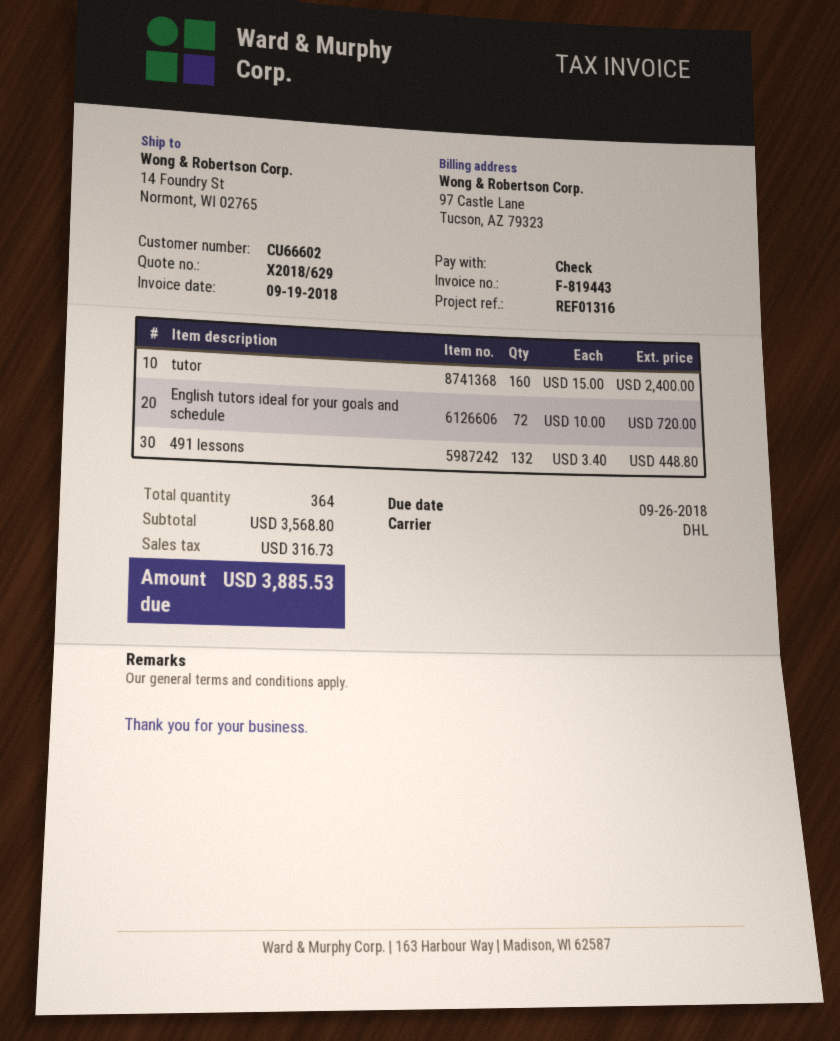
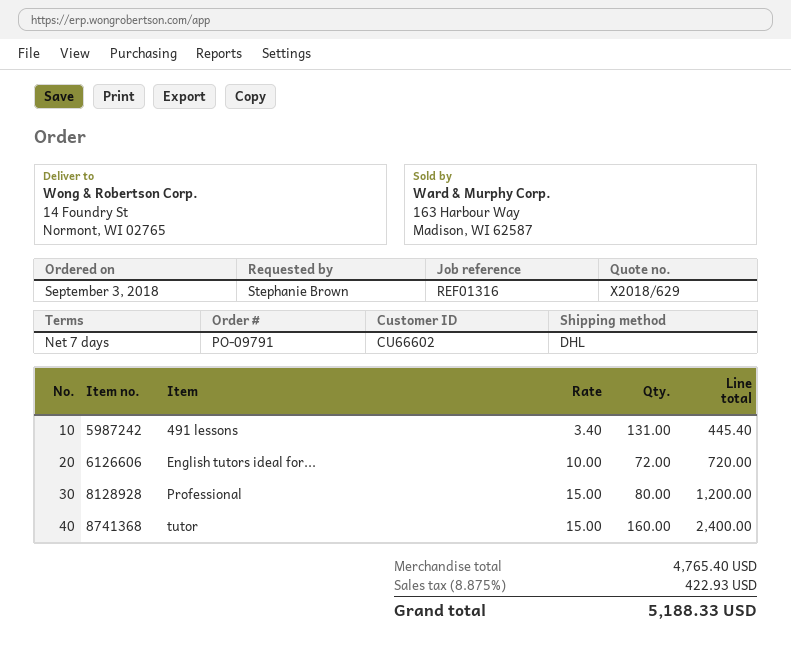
491 lessons: 132 x 3.40 = 448.80 -> 131 x 3.40 = 445.40
Professional: none -> 80 x 15.00 = 1200.00
subtotal: 3568.80 -> 4765.40
tax: 316.73 -> 422.93
total: 3885.53 -> 5188.33

